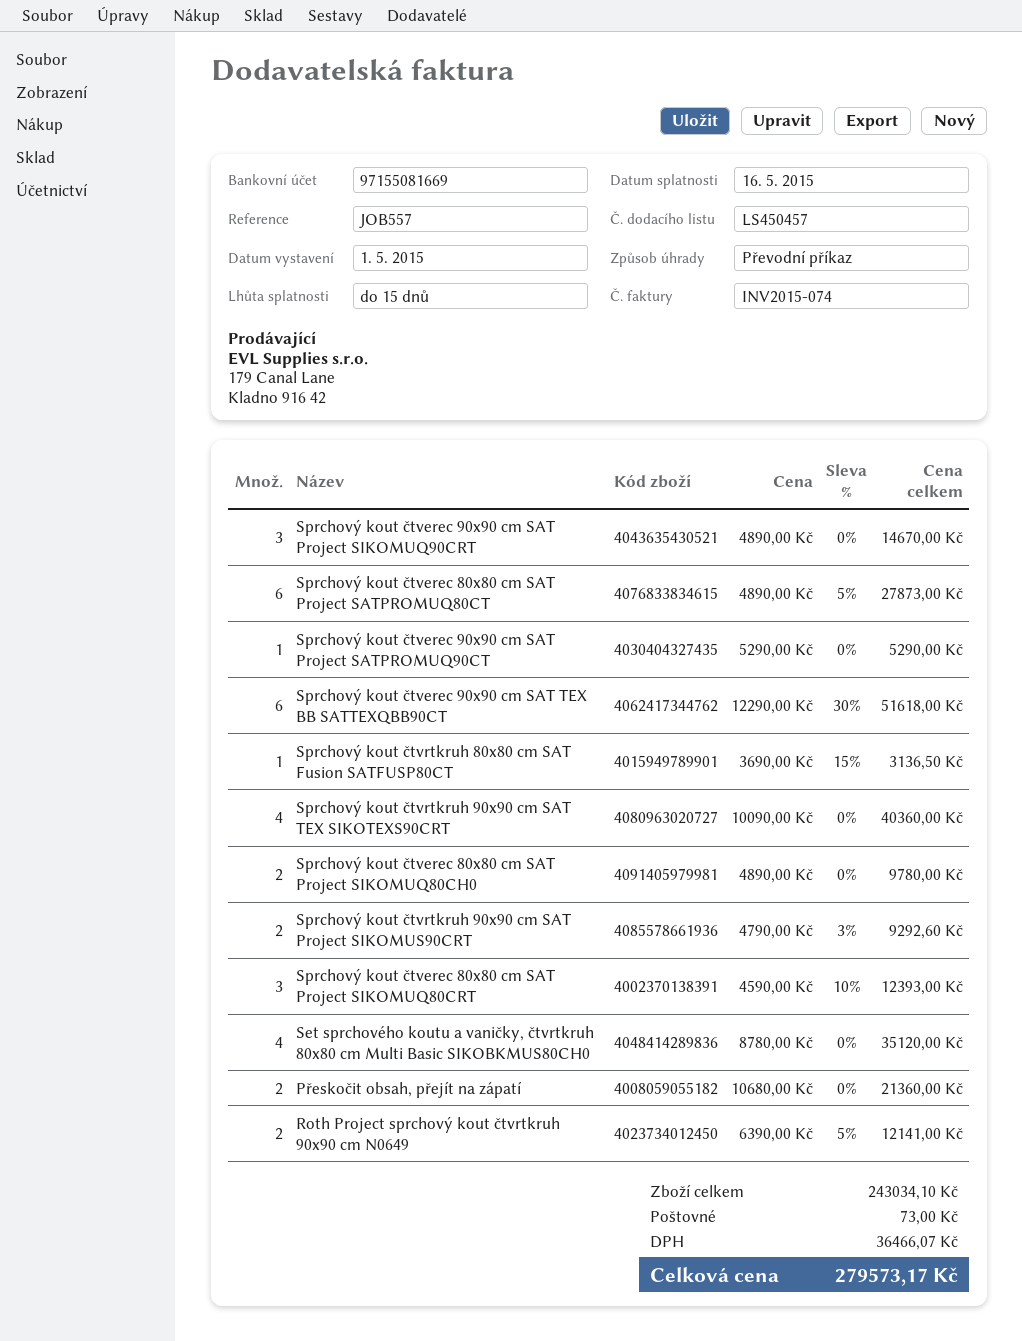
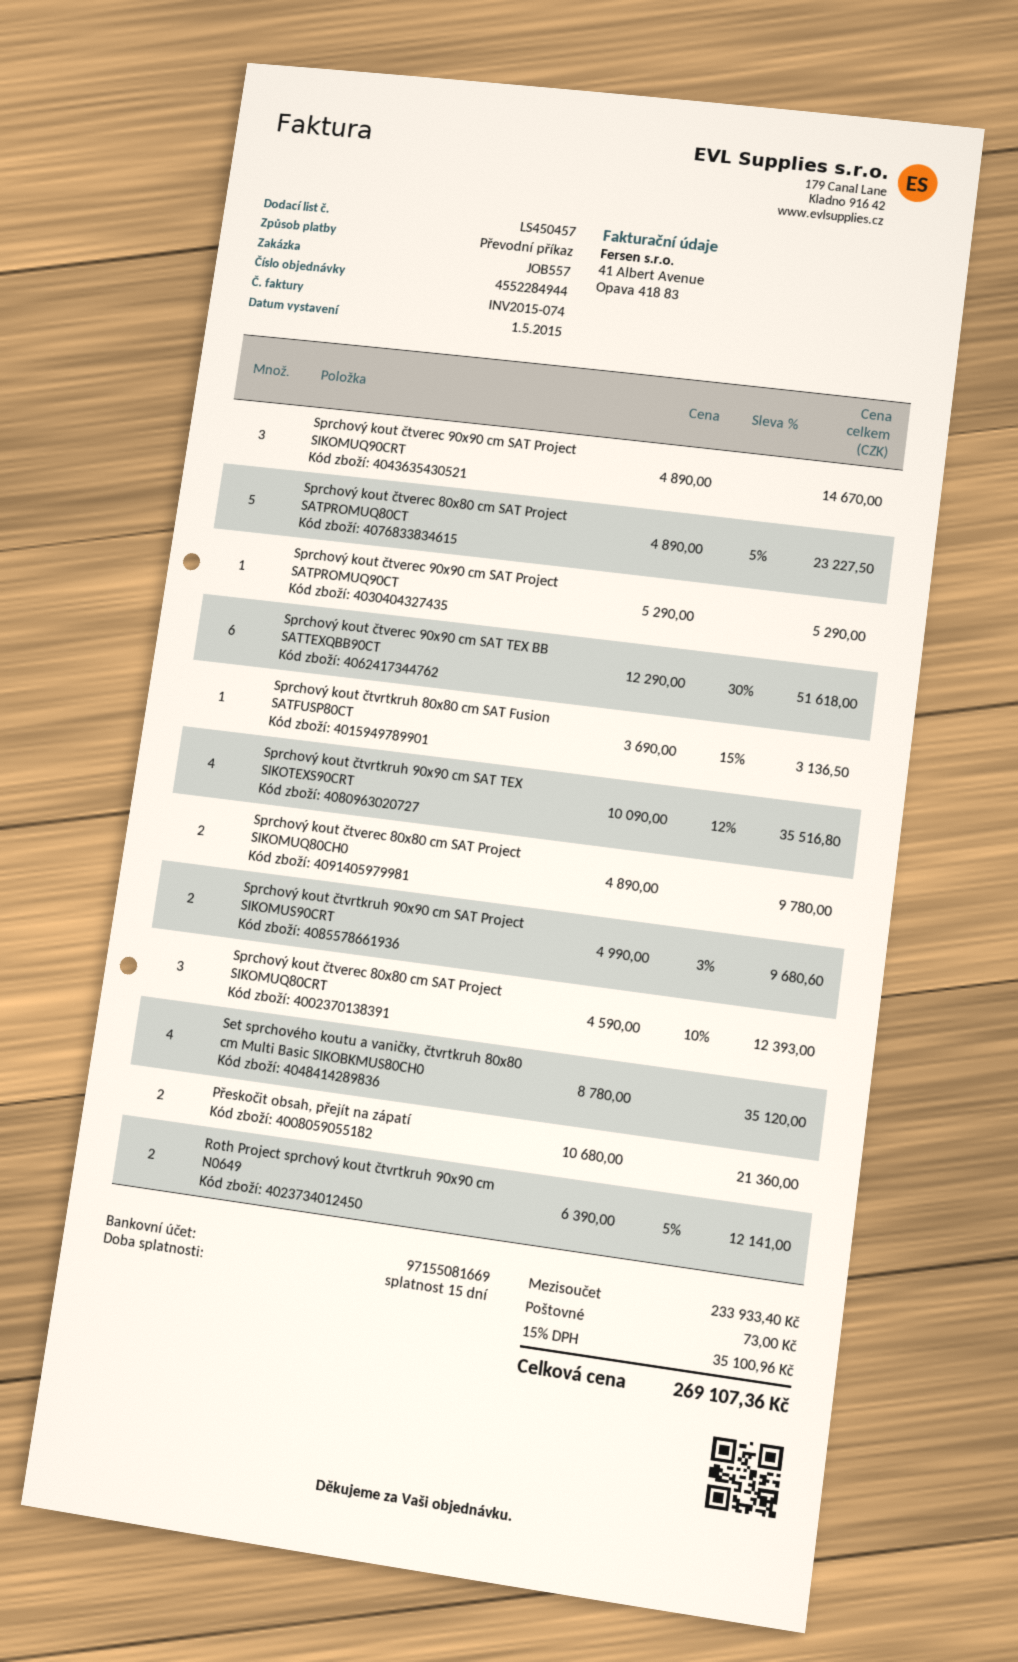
Sprchový kout čtverec 80x80 cm SAT Project SATPROMUQ80CT: 6 x 4890.00 - 5% = 27873.00 -> 5 x 4890.00 - 5% = 23227.50
Sprchový kout čtvrtkruh 90x90 cm SAT TEX SIKOTEXS90CRT: 4 x 10090.00 = 40360.00 -> 4 x 10090.00 - 12% = 35516.80
Sprchový kout čtvrtkruh 90x90 cm SAT Project SIKOMUS90CRT: 2 x 4790.00 - 3% = 9292.60 -> 2 x 4990.00 - 3% = 9680.60
subtotal: 243034.10 -> 233933.40
tax: 36466.07 -> 35100.96
total: 279573.17 -> 269107.36

